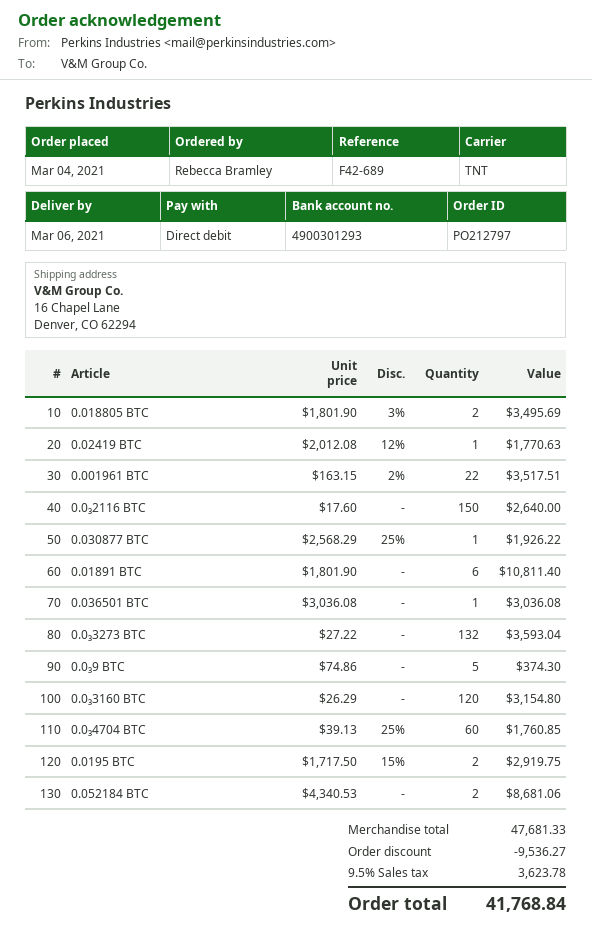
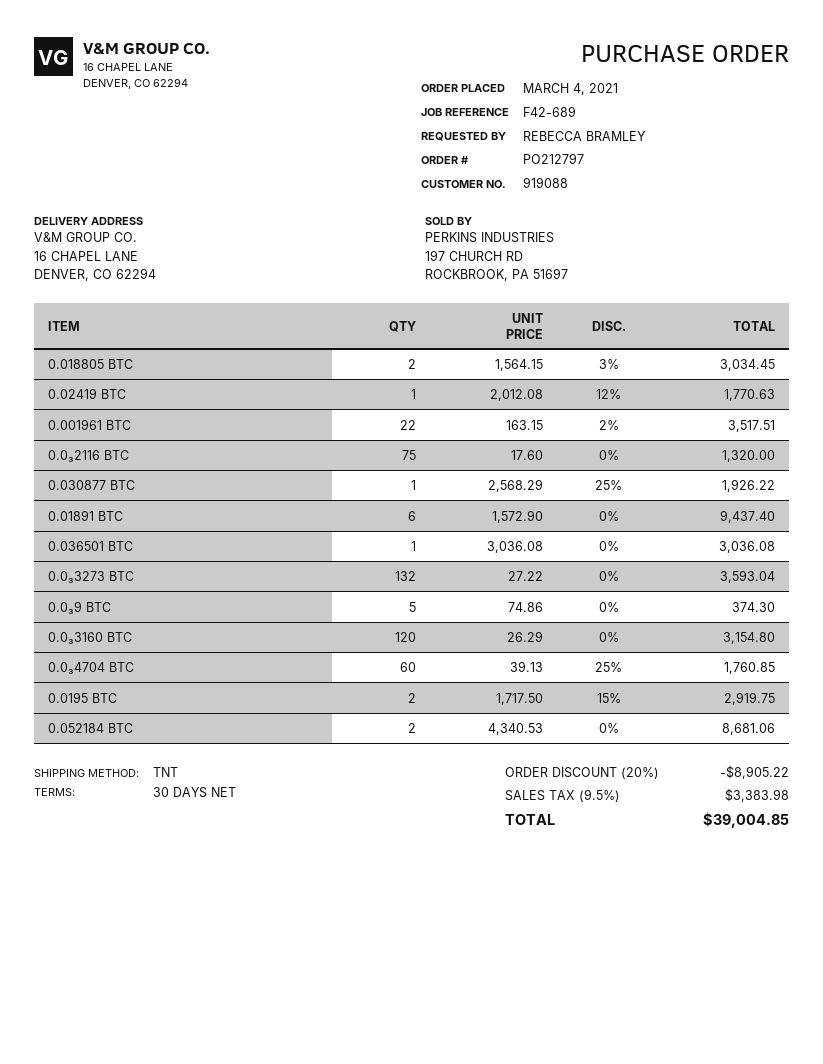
0.018805 BTC: 2 x 1801.90 - 3% = 3495.69 -> 2 x 1564.15 - 3% = 3034.45
0.0₃2116 BTC: 150 x 17.60 = 2640.00 -> 75 x 17.60 = 1320.00
0.01891 BTC: 6 x 1801.90 = 10811.40 -> 6 x 1572.90 = 9437.40
discount: 9536.27 -> 8905.22
tax: 9.5% = 3623.78 -> 9.5% = 3383.98
total: 41768.84 -> 39004.85

